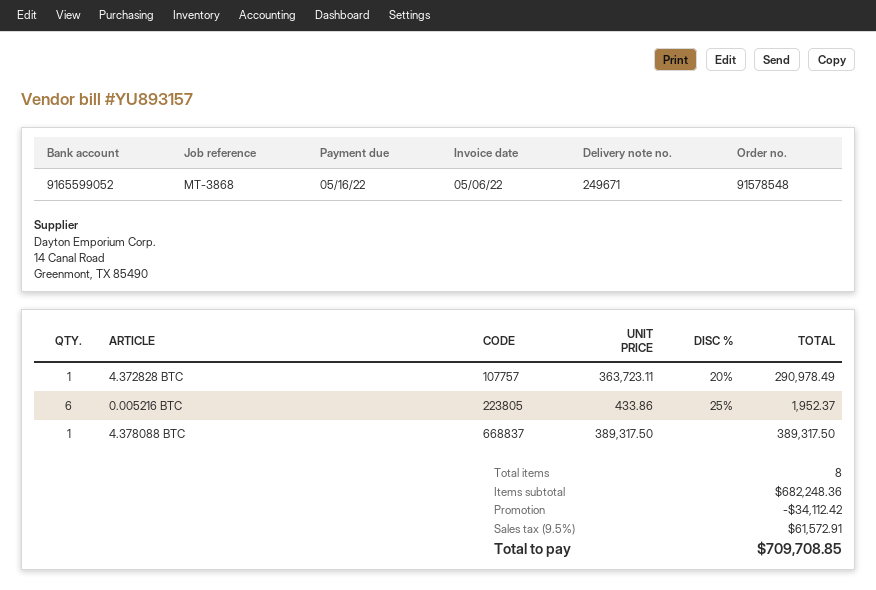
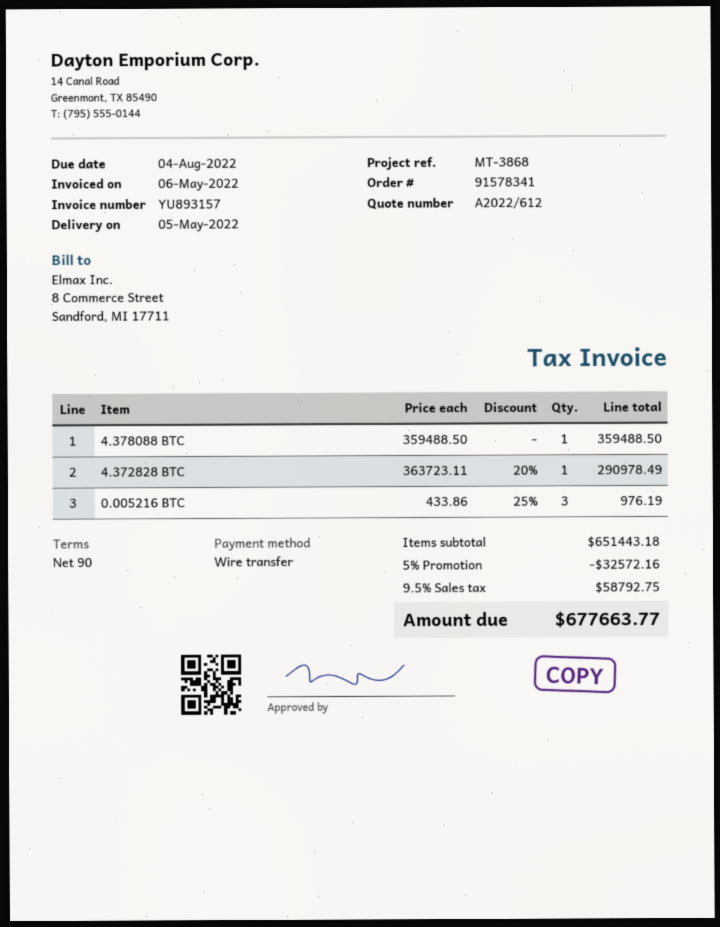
order number: 91578548 -> 91578341
due date: 2022-05-16 -> 2022-08-04
0.005216 BTC: 6 x 433.86 - 25% = 1952.37 -> 3 x 433.86 - 25% = 976.19
4.378088 BTC: 1 x 389317.50 = 389317.50 -> 1 x 359488.50 = 359488.50
subtotal: 682248.36 -> 651443.18
discount: 34112.42 -> 32572.16
tax: 9.5% = 61572.91 -> 9.5% = 58792.75
total: 709708.85 -> 677663.77

